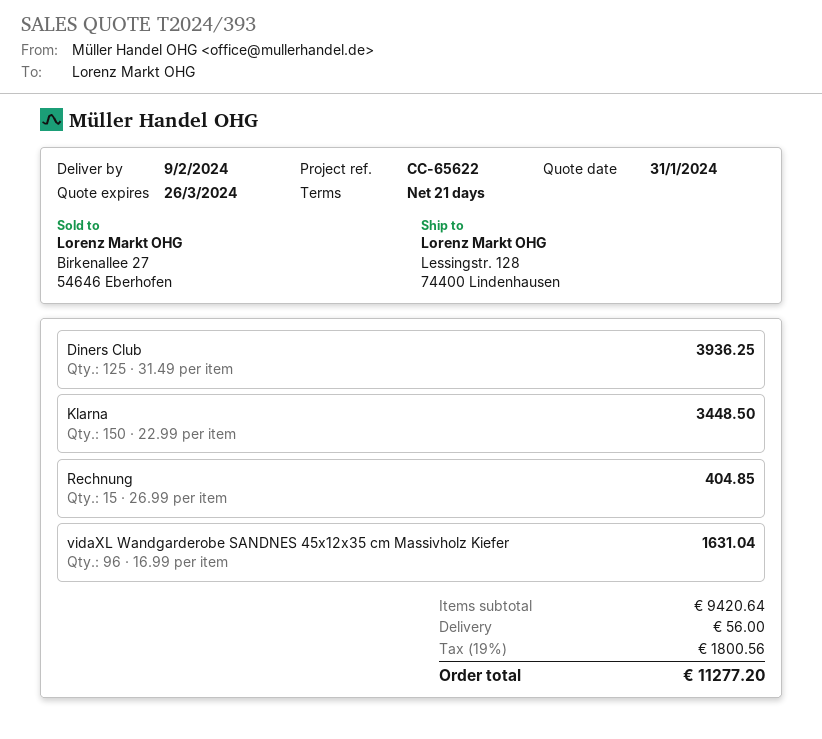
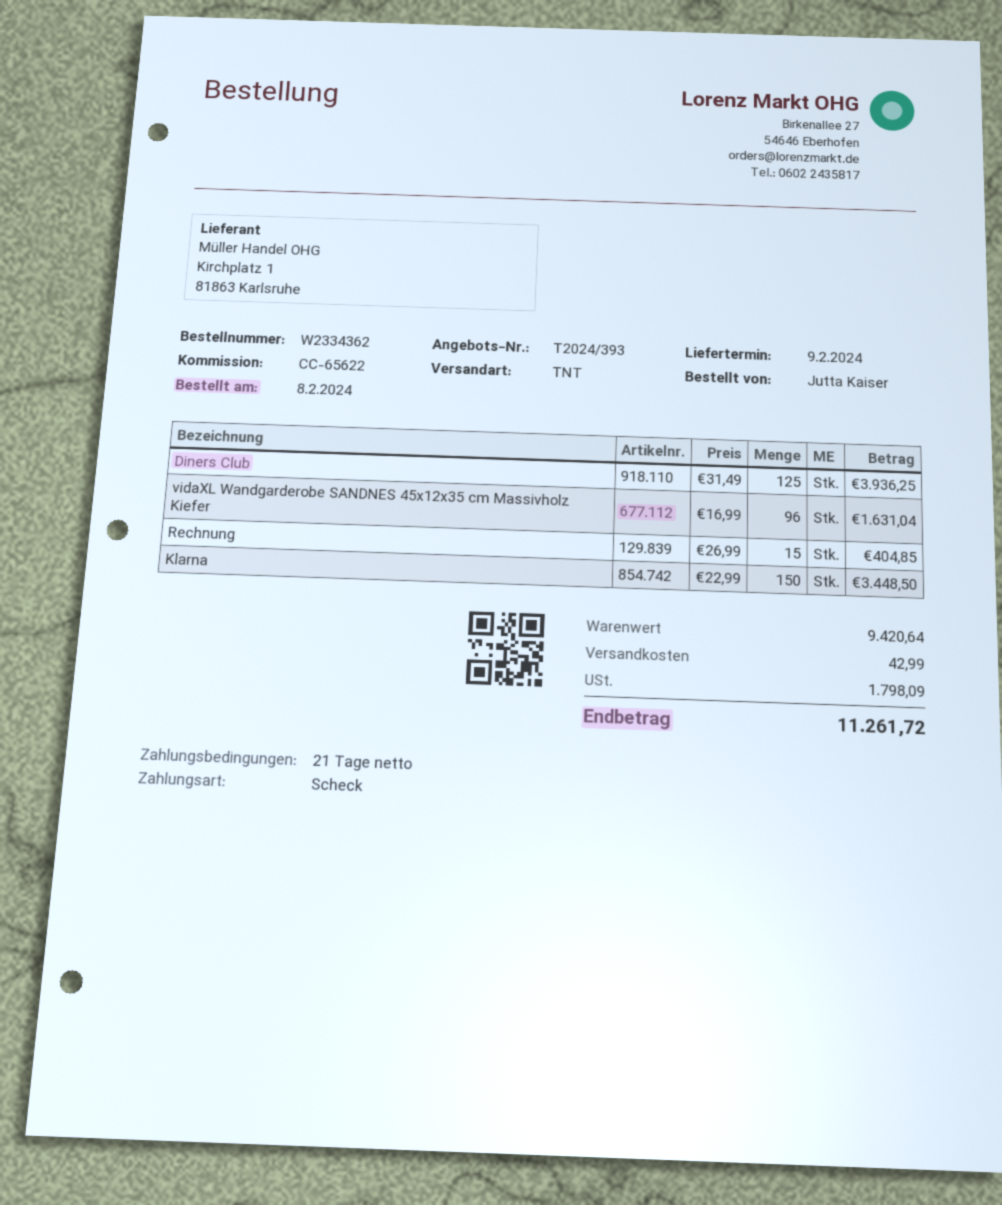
shipping: 56.00 -> 42.99
tax: 1800.56 -> 1798.09
total: 11277.20 -> 11261.72

